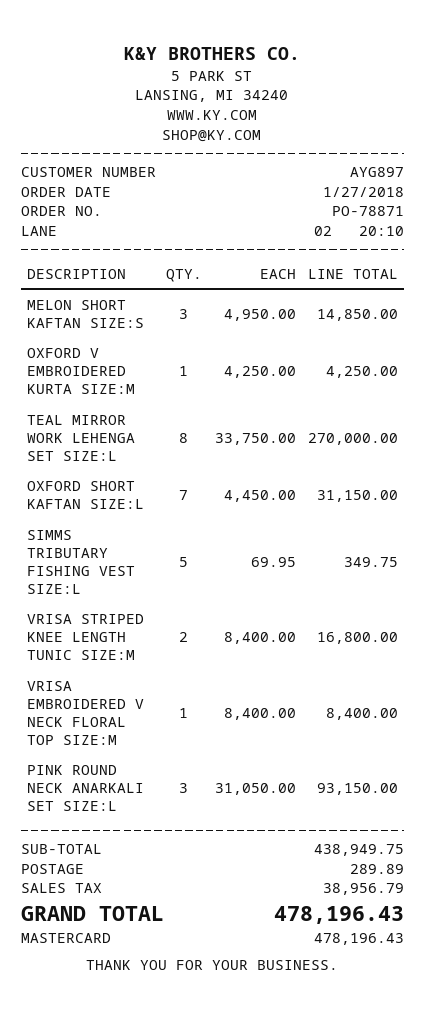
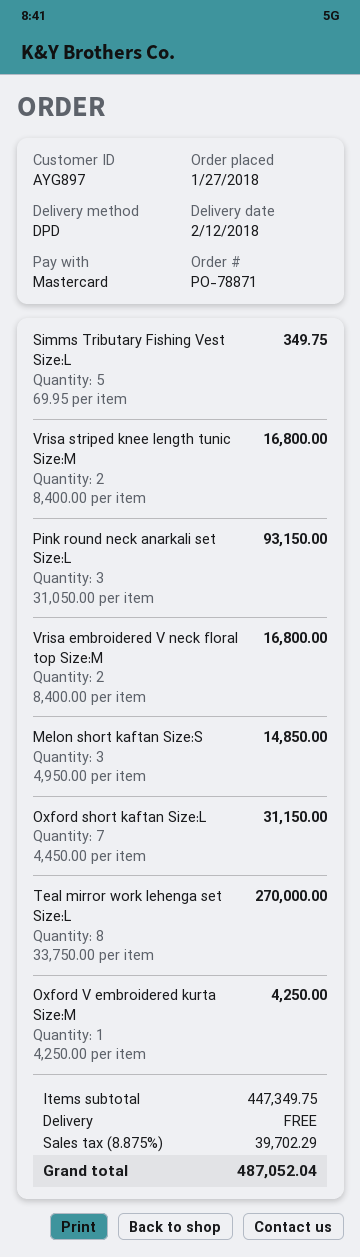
VRISA EMBROIDERED V NECK FLORAL TOP SIZE:M: 1 x 8400.00 = 8400.00 -> 2 x 8400.00 = 16800.00
subtotal: 438949.75 -> 447349.75
shipping: 289.89 -> 0.00
tax: 38956.79 -> 39702.29
total: 478196.43 -> 487052.04

